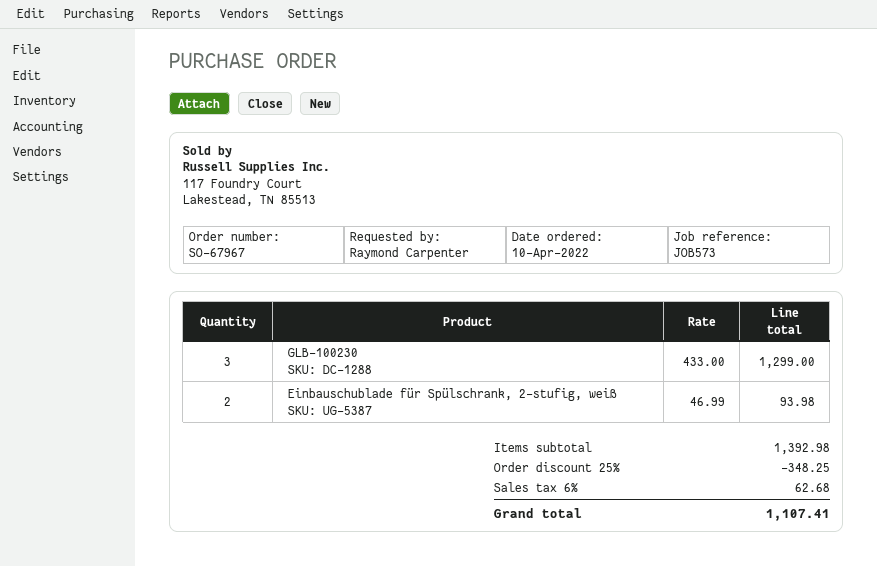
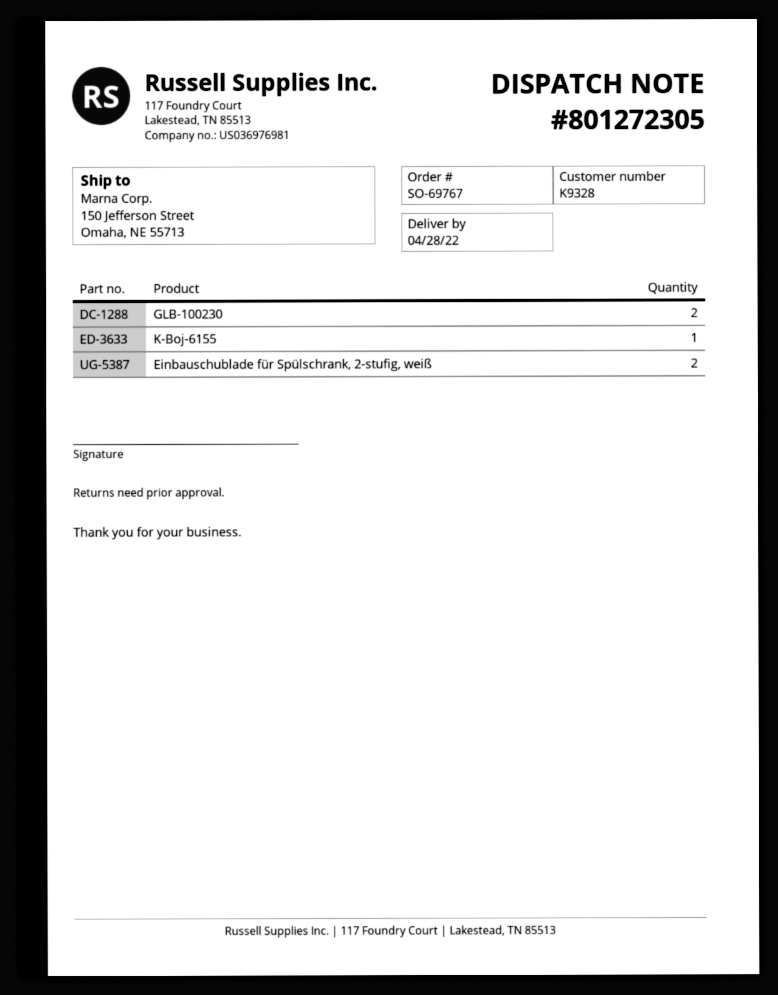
order number: SO-67967 -> SO-69767
GLB-100230: 3 -> 2
K-Boj-6155: none -> 1

